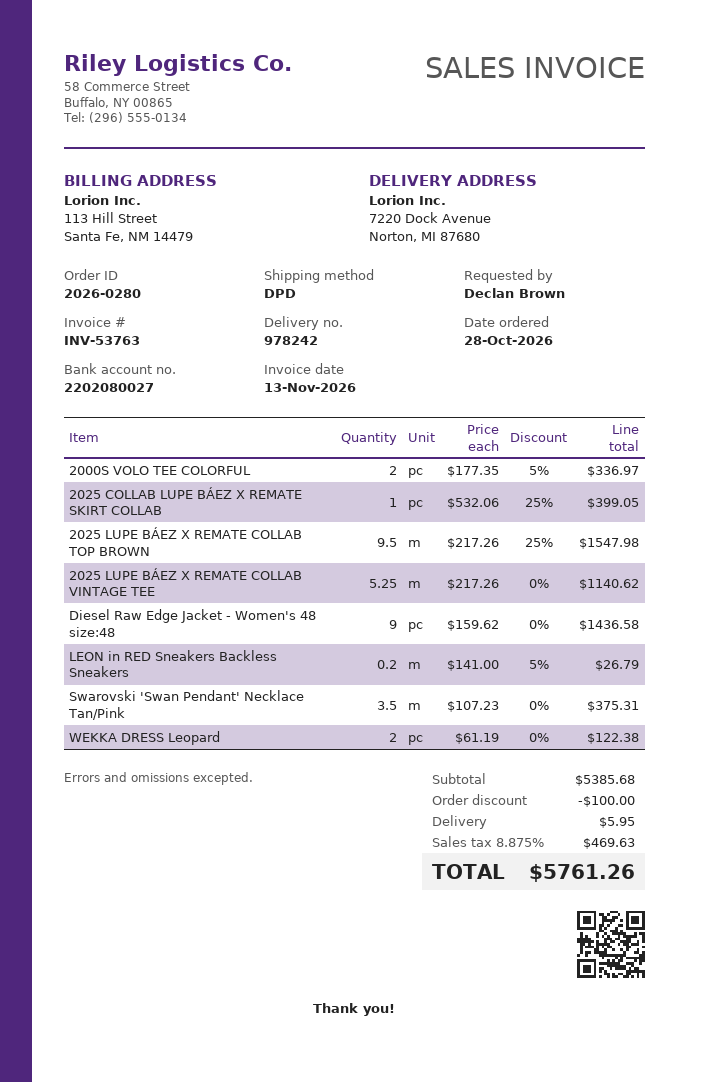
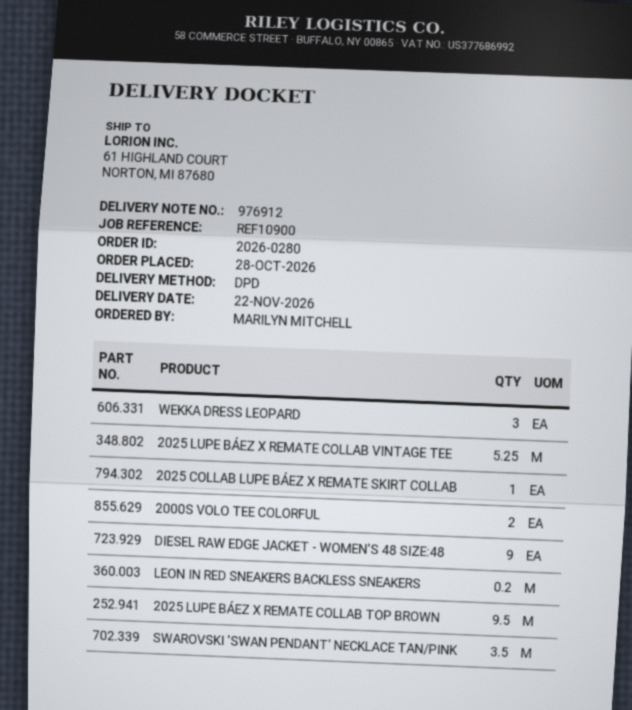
delivery note number: 978242 -> 976912
ordered by: Declan Brown -> MARILYN MITCHELL
ship to: 7220 Dock Avenue, Norton, MI 87680 -> 61 HIGHLAND COURT, NORTON, MI 87680
WEKKA DRESS Leopard: 2 -> 3

